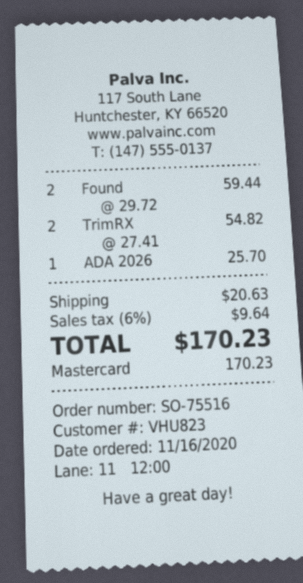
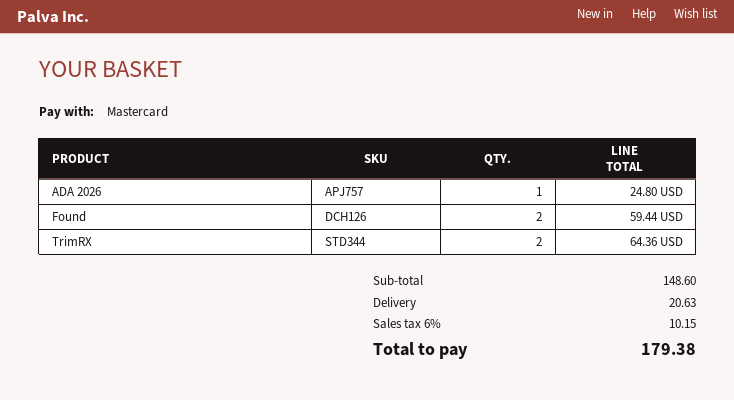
TrimRX: 2 for 54.82 -> 2 for 64.36
ADA 2026: 1 for 25.70 -> 1 for 24.80
tax: 6% = 9.64 -> 6% = 10.15
total: 170.23 -> 179.38

